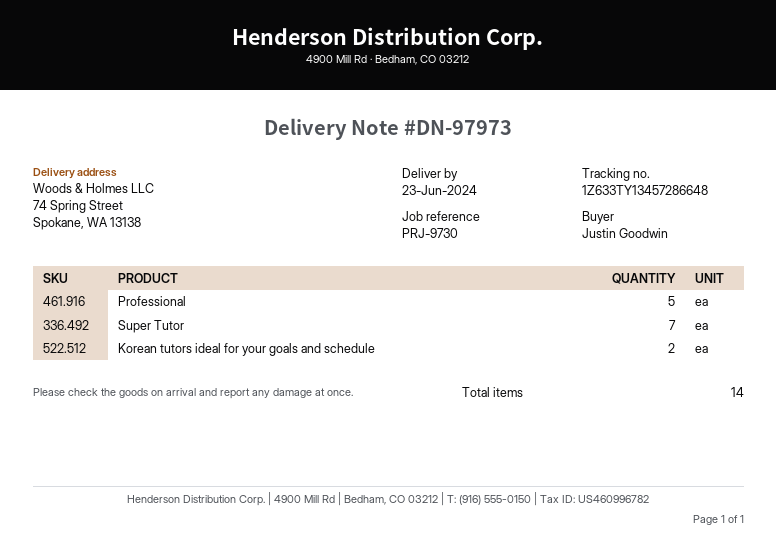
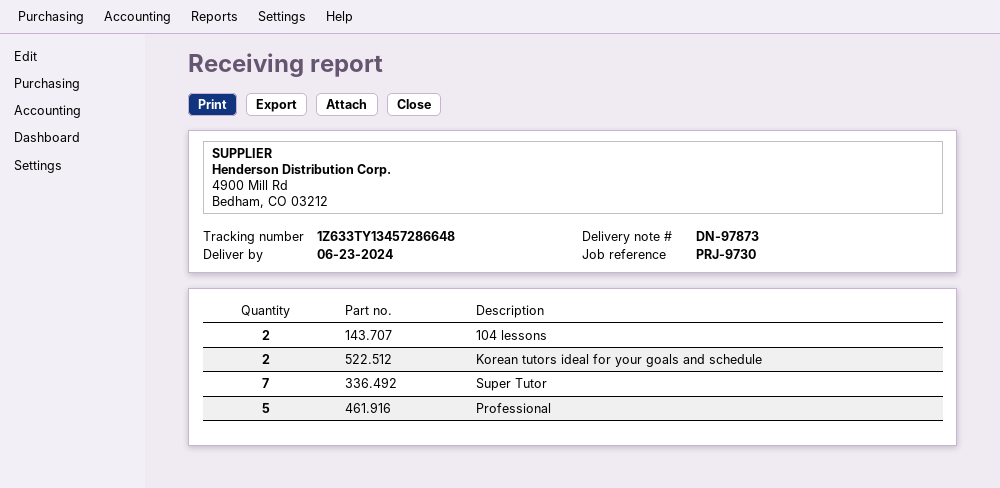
delivery note number: DN-97973 -> DN-97873
104 lessons: none -> 2

